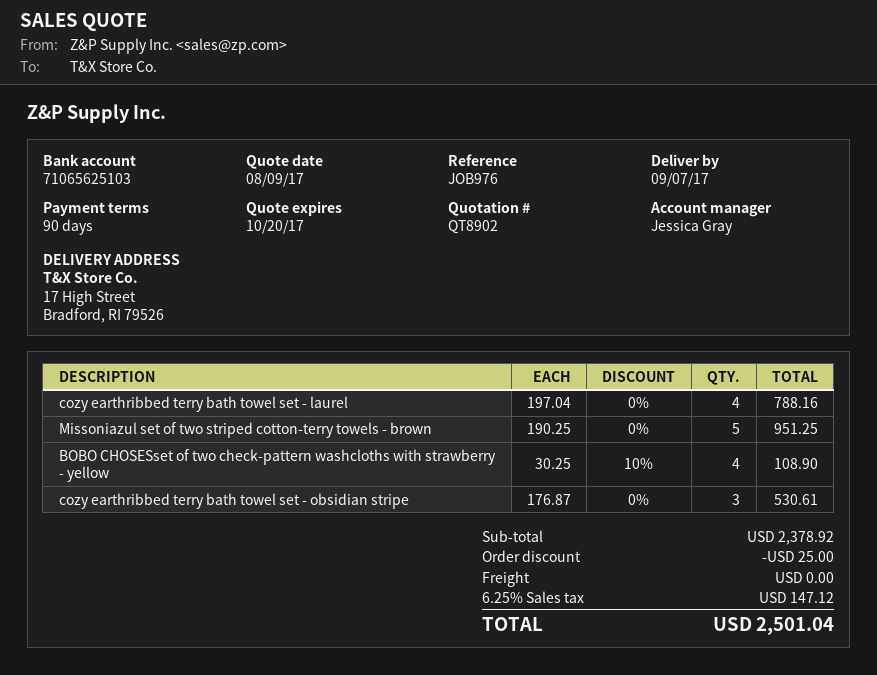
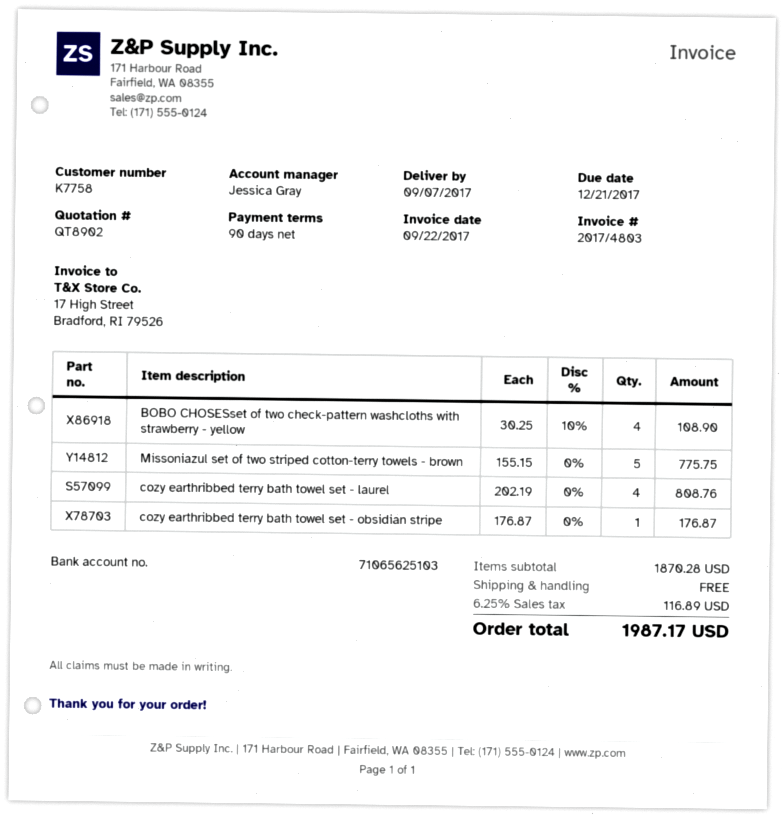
cozy earthribbed terry bath towel set - laurel: 4 x 197.04 = 788.16 -> 4 x 202.19 = 808.76
Missoniazul set of two striped cotton-terry towels - brown: 5 x 190.25 = 951.25 -> 5 x 155.15 = 775.75
cozy earthribbed terry bath towel set - obsidian stripe: 3 x 176.87 = 530.61 -> 1 x 176.87 = 176.87
subtotal: 2378.92 -> 1870.28
discount: 25.00 -> none
tax: 6.25% = 147.12 -> 6.25% = 116.89
total: 2501.04 -> 1987.17

